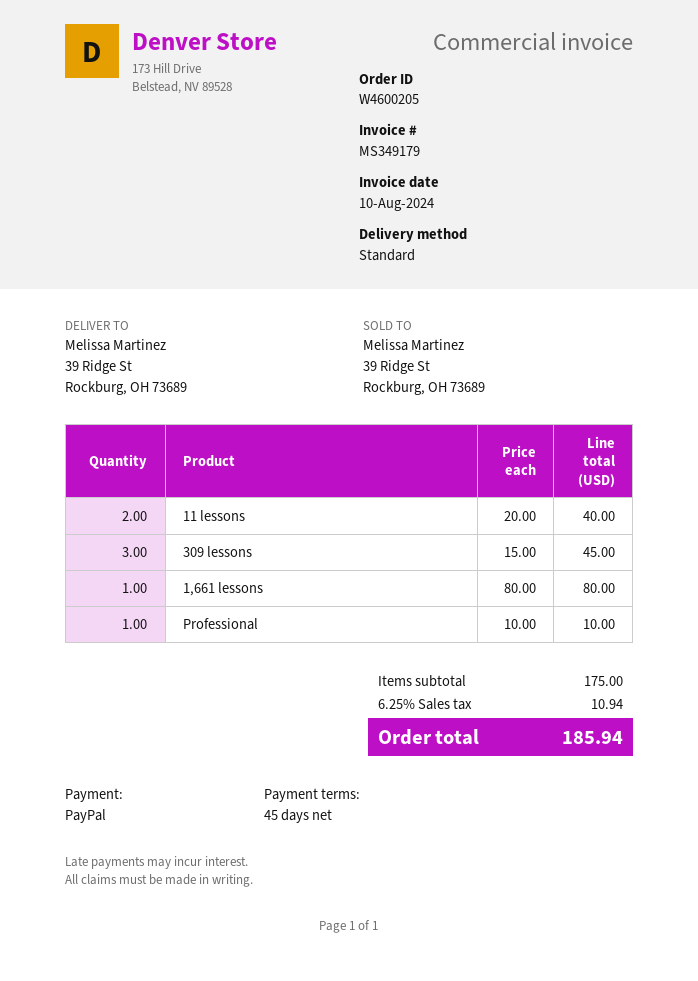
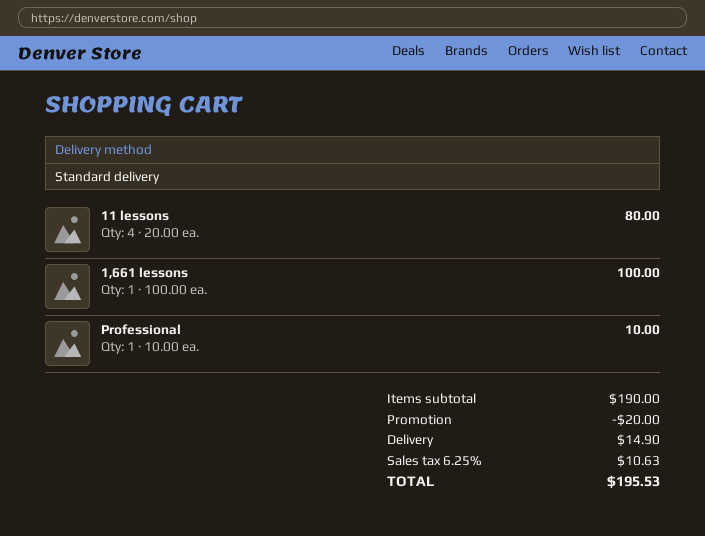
11 lessons: 2 x 20.00 = 40.00 -> 4 x 20.00 = 80.00
309 lessons: 3 x 15.00 = 45.00 -> none
1,661 lessons: 1 x 80.00 = 80.00 -> 1 x 100.00 = 100.00
subtotal: 175.00 -> 190.00
discount: none -> 20.00
shipping: none -> 14.90
tax: 6.25% = 10.94 -> 6.25% = 10.63
total: 185.94 -> 195.53

